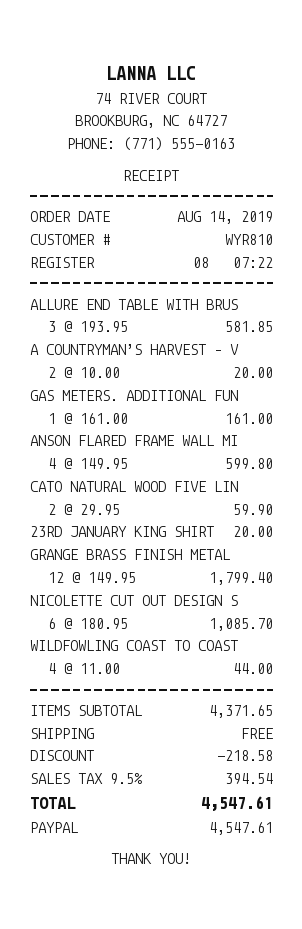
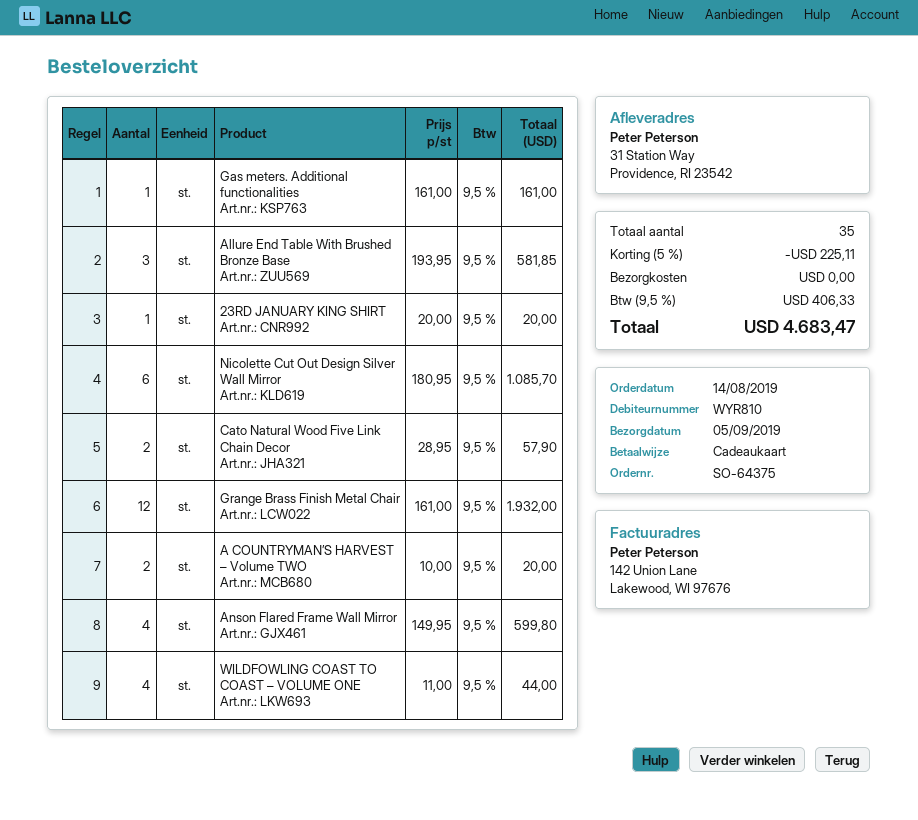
payment method: PayPal -> gift card
CATO NATURAL WOOD FIVE LIN: 2 x 29.95 = 59.90 -> 2 x 28.95 = 57.90
GRANGE BRASS FINISH METAL: 12 x 149.95 = 1799.40 -> 12 x 161.00 = 1932.00
discount: 218.58 -> 225.11
tax: 9.5% = 394.54 -> 9.5% = 406.33
total: 4547.61 -> 4683.47

